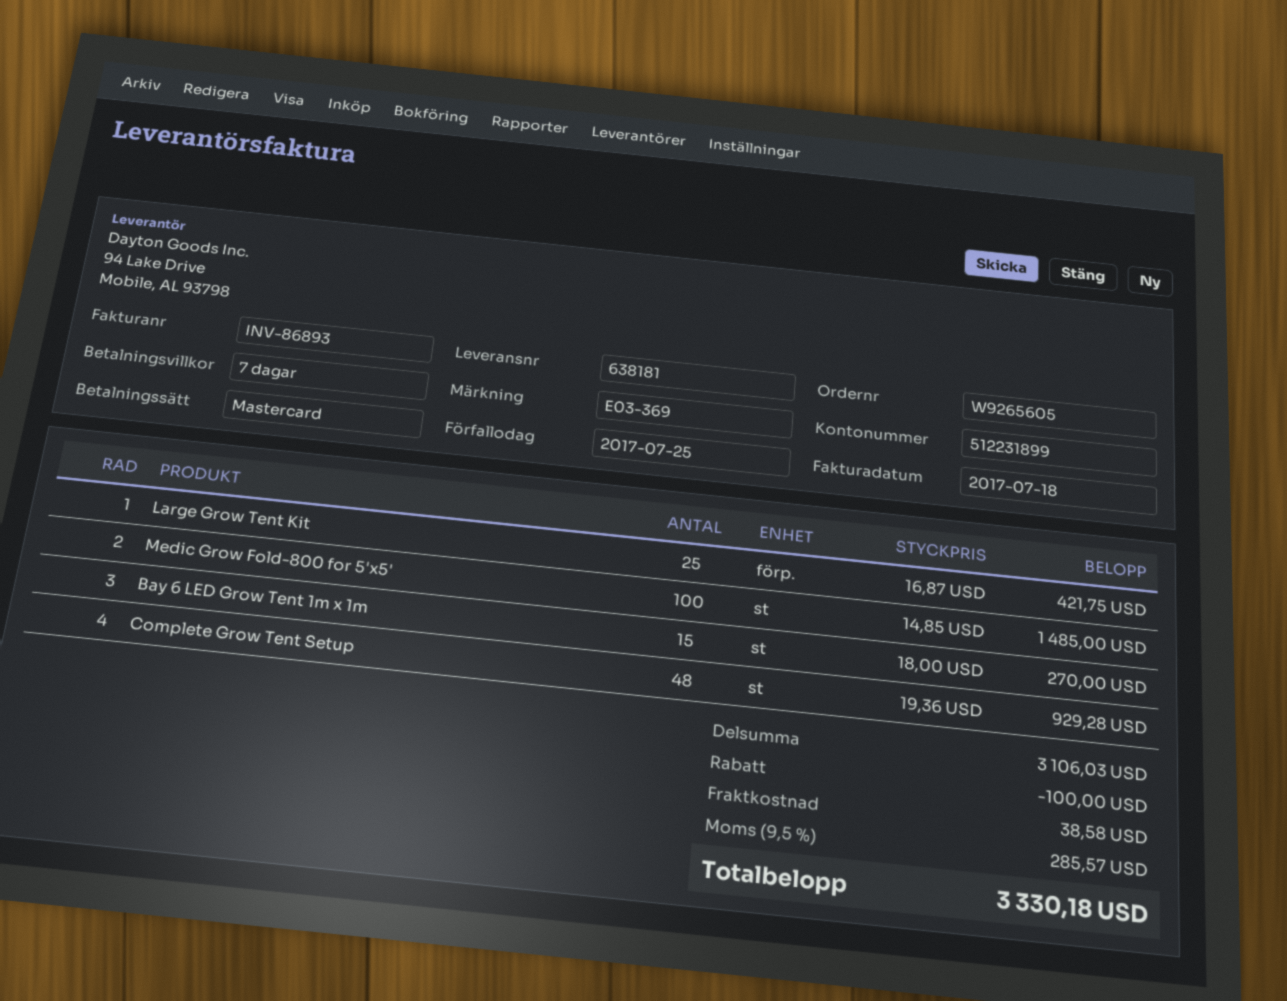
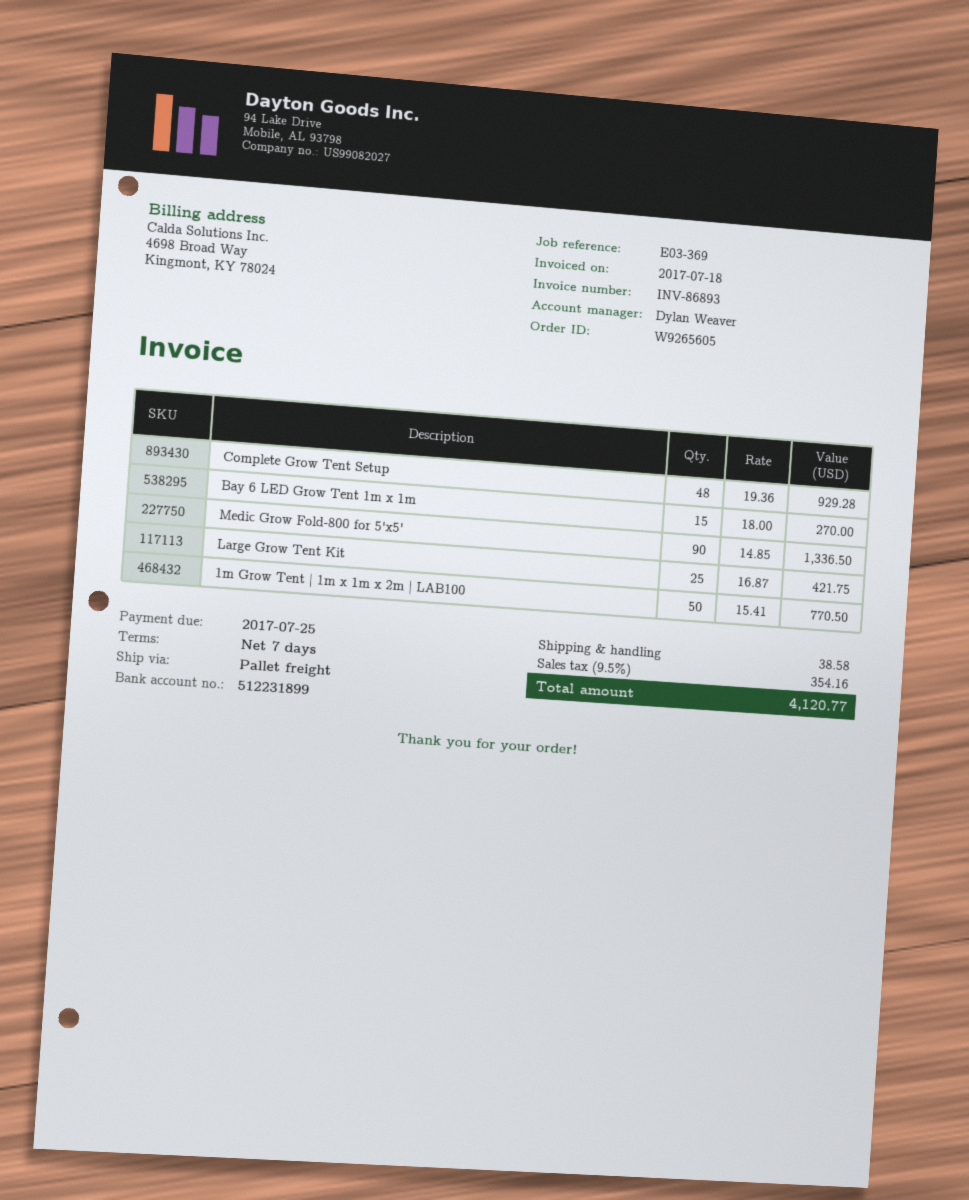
Medic Grow Fold-800 for 5'x5': 100 x 14.85 = 1485.00 -> 90 x 14.85 = 1336.50
1m Grow Tent | 1m x 1m x 2m | LAB100: none -> 50 x 15.41 = 770.50
discount: 100.00 -> none
tax: 9.5% = 285.57 -> 9.5% = 354.16
total: 3330.18 -> 4120.77

